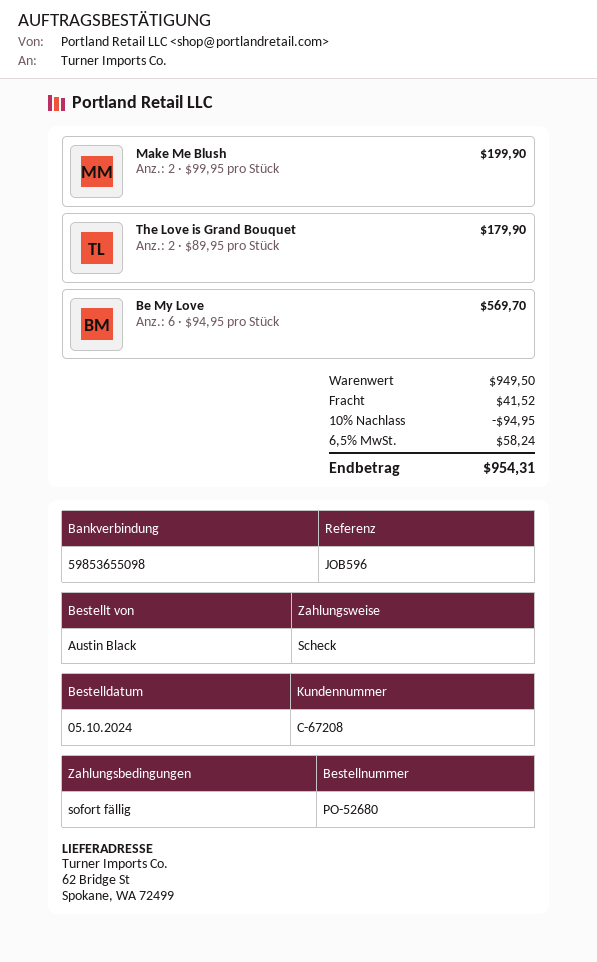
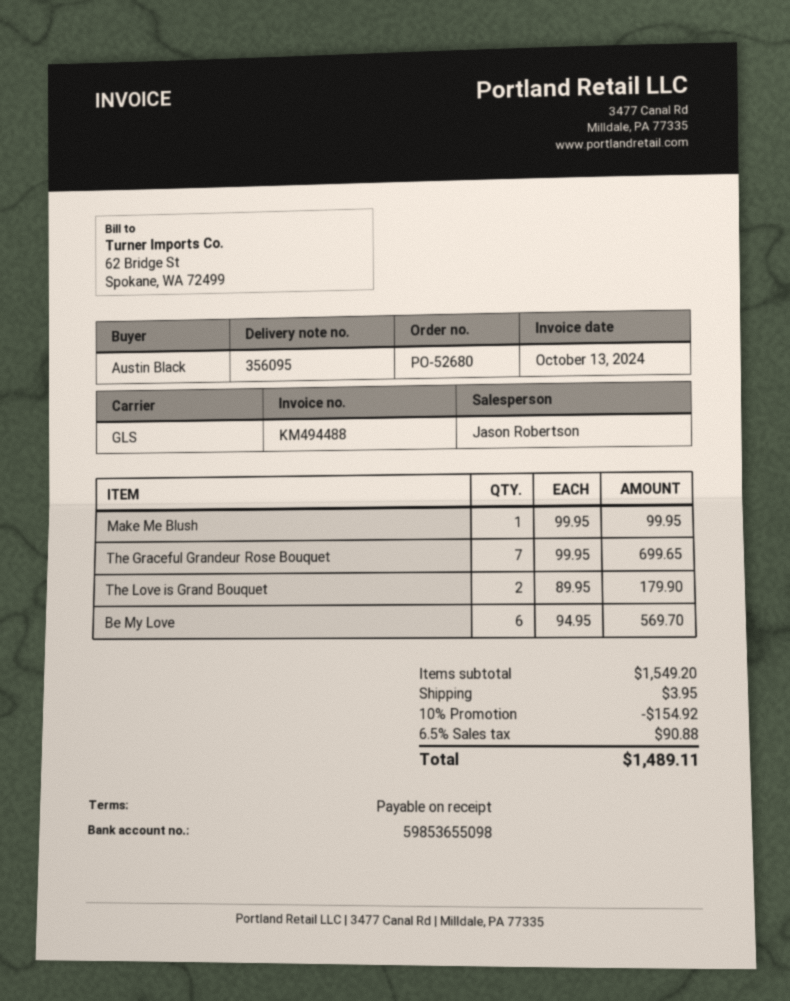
Make Me Blush: 2 x 99.95 = 199.90 -> 1 x 99.95 = 99.95
The Graceful Grandeur Rose Bouquet: none -> 7 x 99.95 = 699.65
subtotal: 949.50 -> 1549.20
discount: 10% = 94.95 -> 10% = 154.92
shipping: 41.52 -> 3.95
tax: 6.5% = 58.24 -> 6.5% = 90.88
total: 954.31 -> 1489.11

